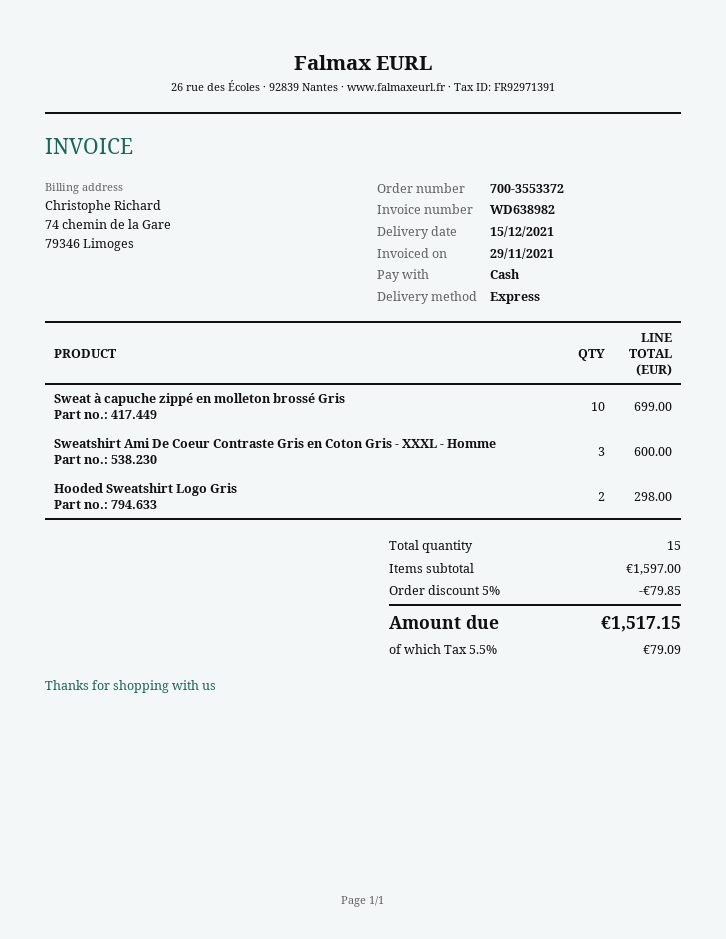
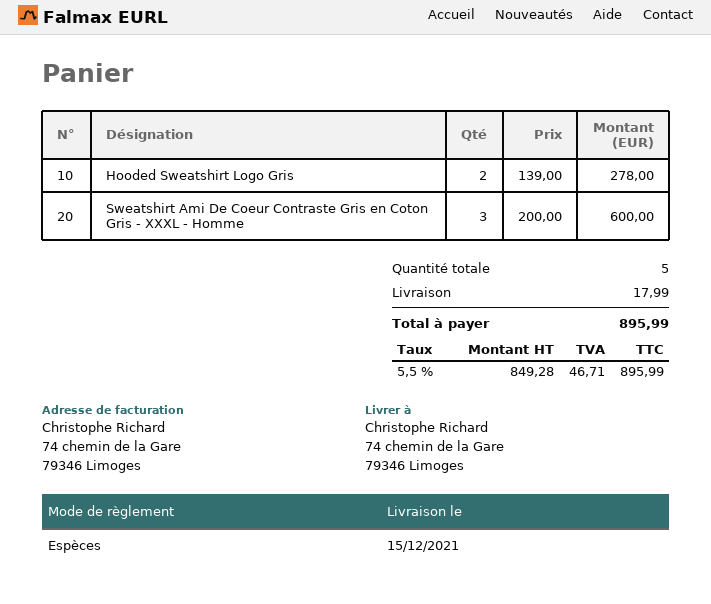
Sweat à capuche zippé en molleton brossé Gris: 10 for 699.00 -> none
Hooded Sweatshirt Logo Gris: 2 for 298.00 -> 2 for 278.00
total quantity: 15 -> 5
discount: 5% = 79.85 -> none
shipping: none -> 17.99
tax: 5.5% = 79.09 -> 5.5% = 46.71
total: 1517.15 -> 895.99

